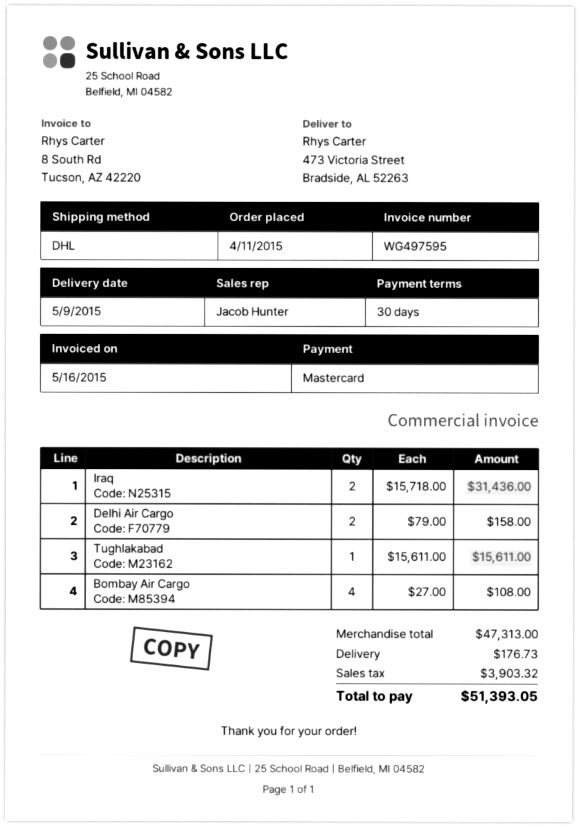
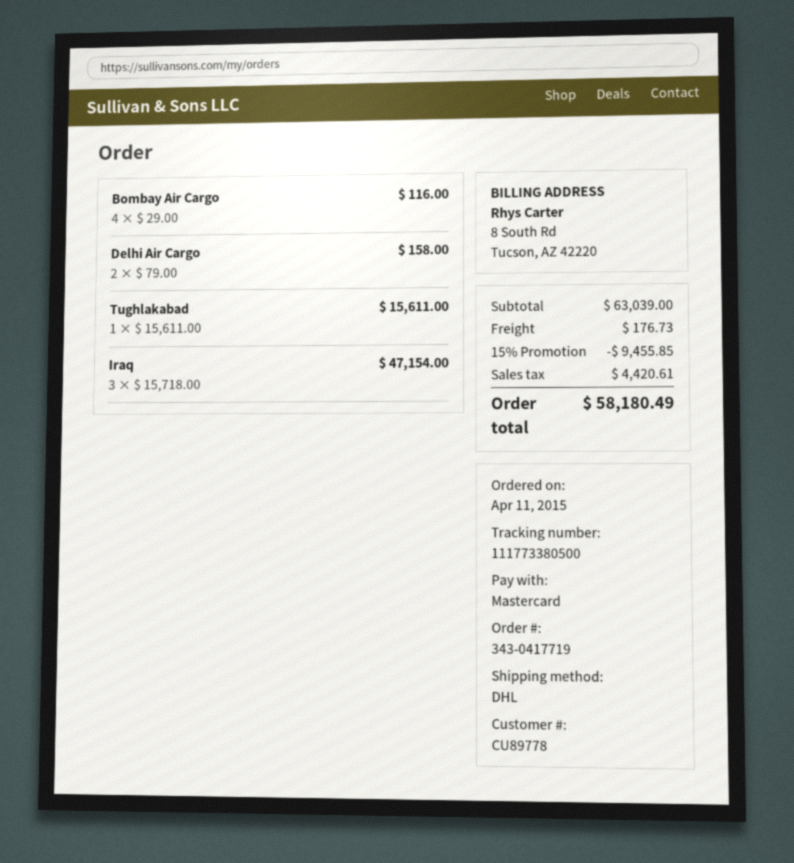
Iraq: 2 x 15718.00 = 31436.00 -> 3 x 15718.00 = 47154.00
Bombay Air Cargo: 4 x 27.00 = 108.00 -> 4 x 29.00 = 116.00
subtotal: 47313.00 -> 63039.00
discount: none -> 15% = 9455.85
tax: 3903.32 -> 4420.61
total: 51393.05 -> 58180.49

